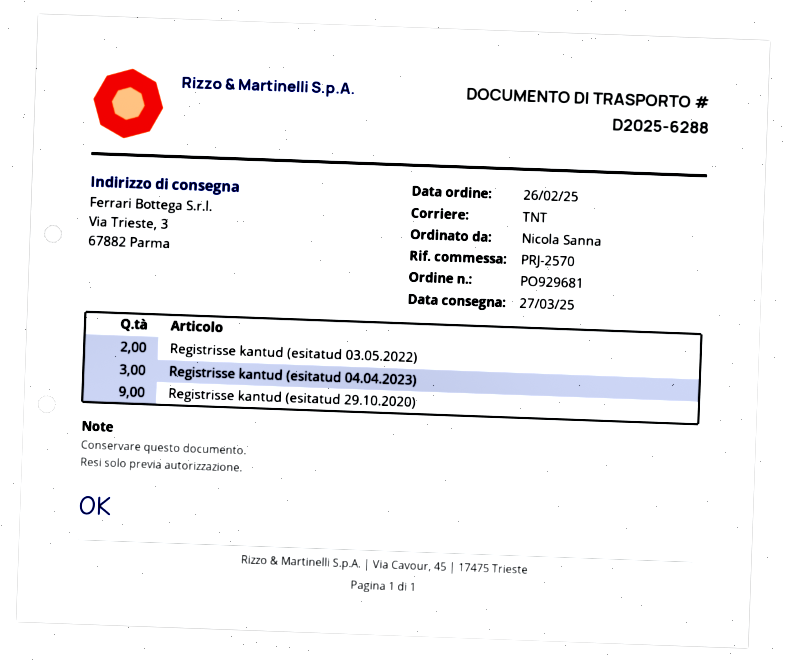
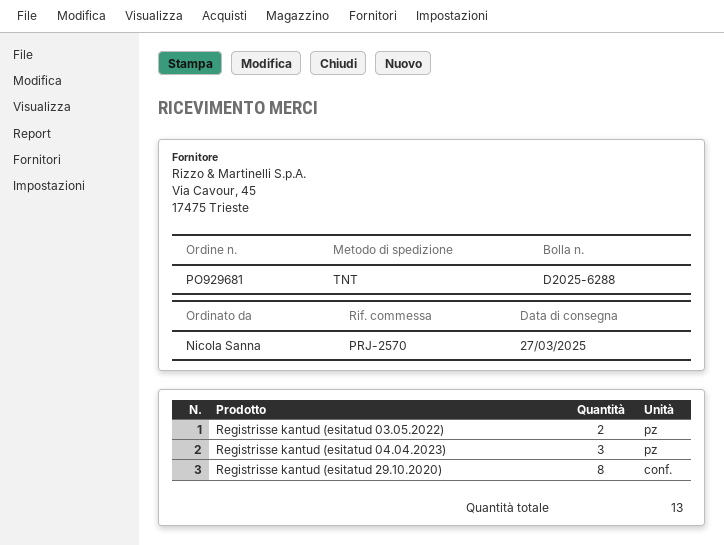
Registrisse kantud (esitatud 29.10.2020): 9 -> 8

